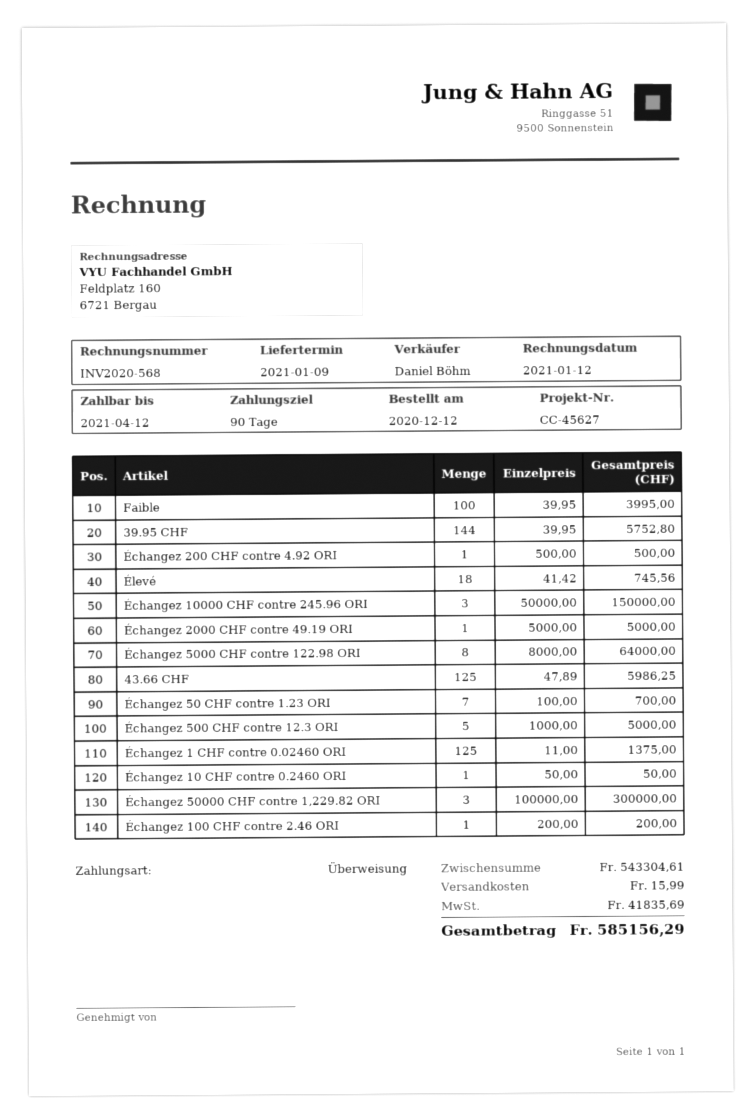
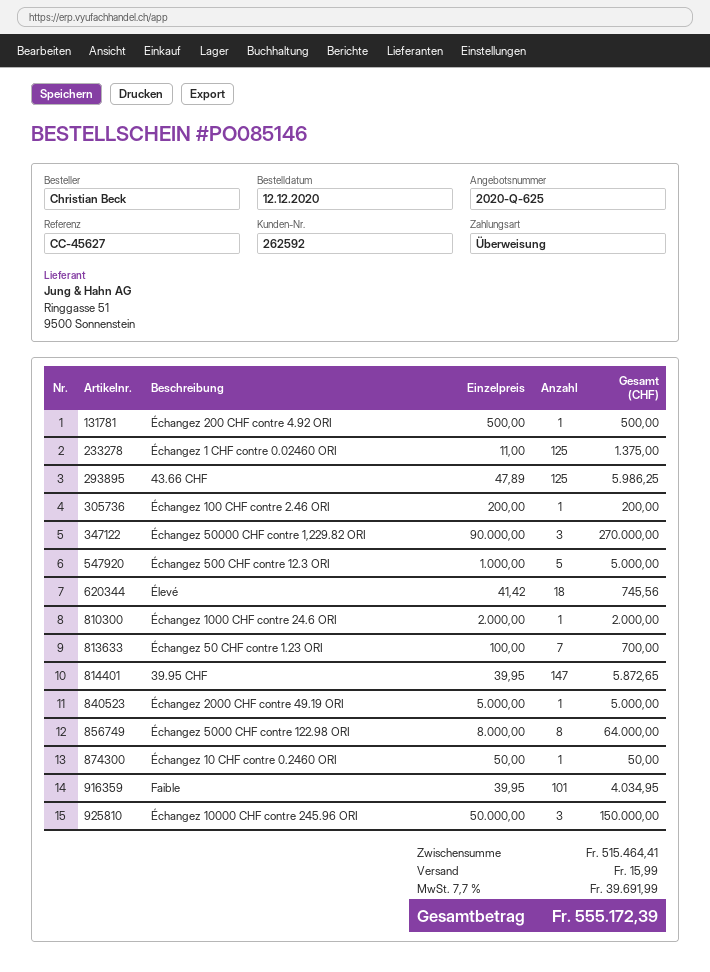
Faible: 100 x 39.95 = 3995.00 -> 101 x 39.95 = 4034.95
39.95 CHF: 144 x 39.95 = 5752.80 -> 147 x 39.95 = 5872.65
Échangez 50000 CHF contre 1,229.82 ORI: 3 x 100000.00 = 300000.00 -> 3 x 90000.00 = 270000.00
Échangez 1000 CHF contre 24.6 ORI: none -> 1 x 2000.00 = 2000.00
subtotal: 543304.61 -> 515464.41
tax: 41835.69 -> 39691.99
total: 585156.29 -> 555172.39

